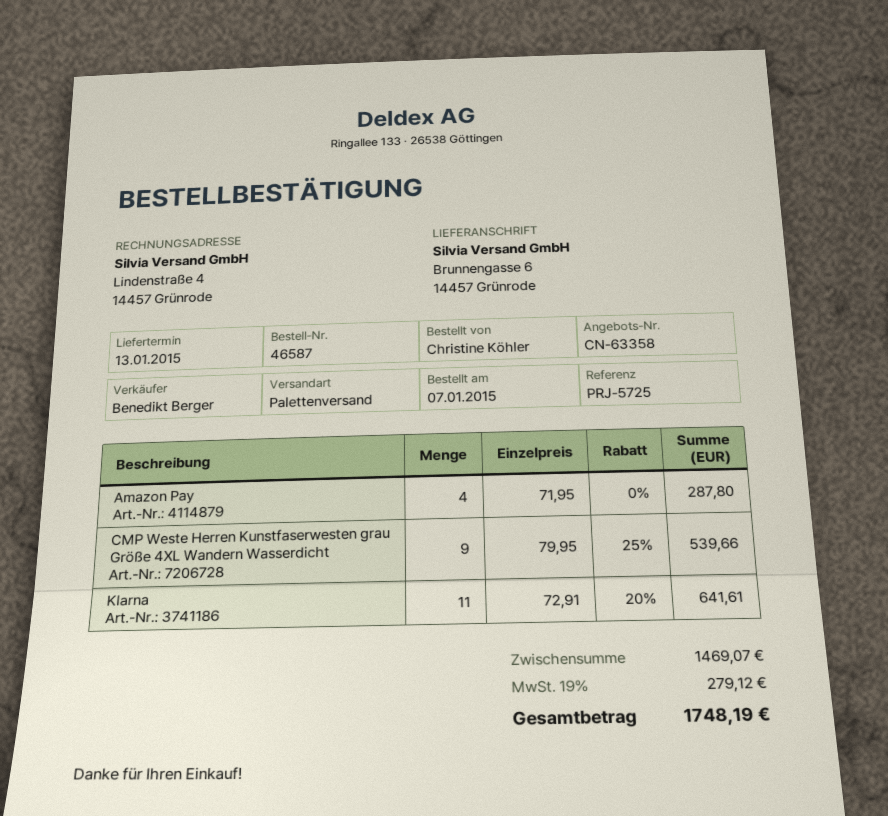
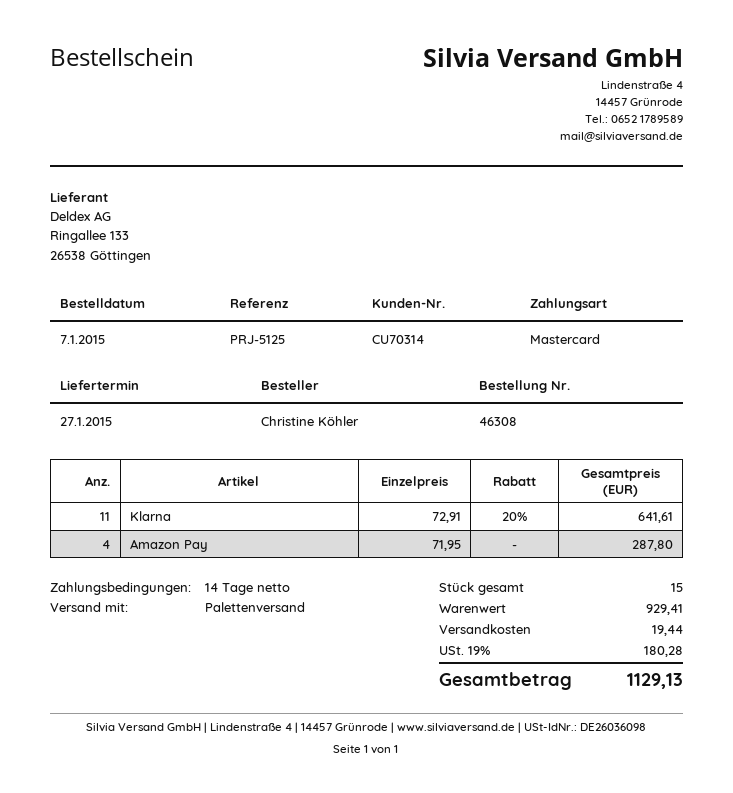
order number: 46587 -> 46308
delivery date: 2015-01-13 -> 2015-01-27
reference: PRJ-5725 -> PRJ-5125
CMP Weste Herren Kunstfaserwesten grau Größe 4XL Wandern Wasserdicht: 9 x 79.95 - 25% = 539.66 -> none
subtotal: 1469.07 -> 929.41
shipping: none -> 19.44
tax: 19% = 279.12 -> 19% = 180.28
total: 1748.19 -> 1129.13

